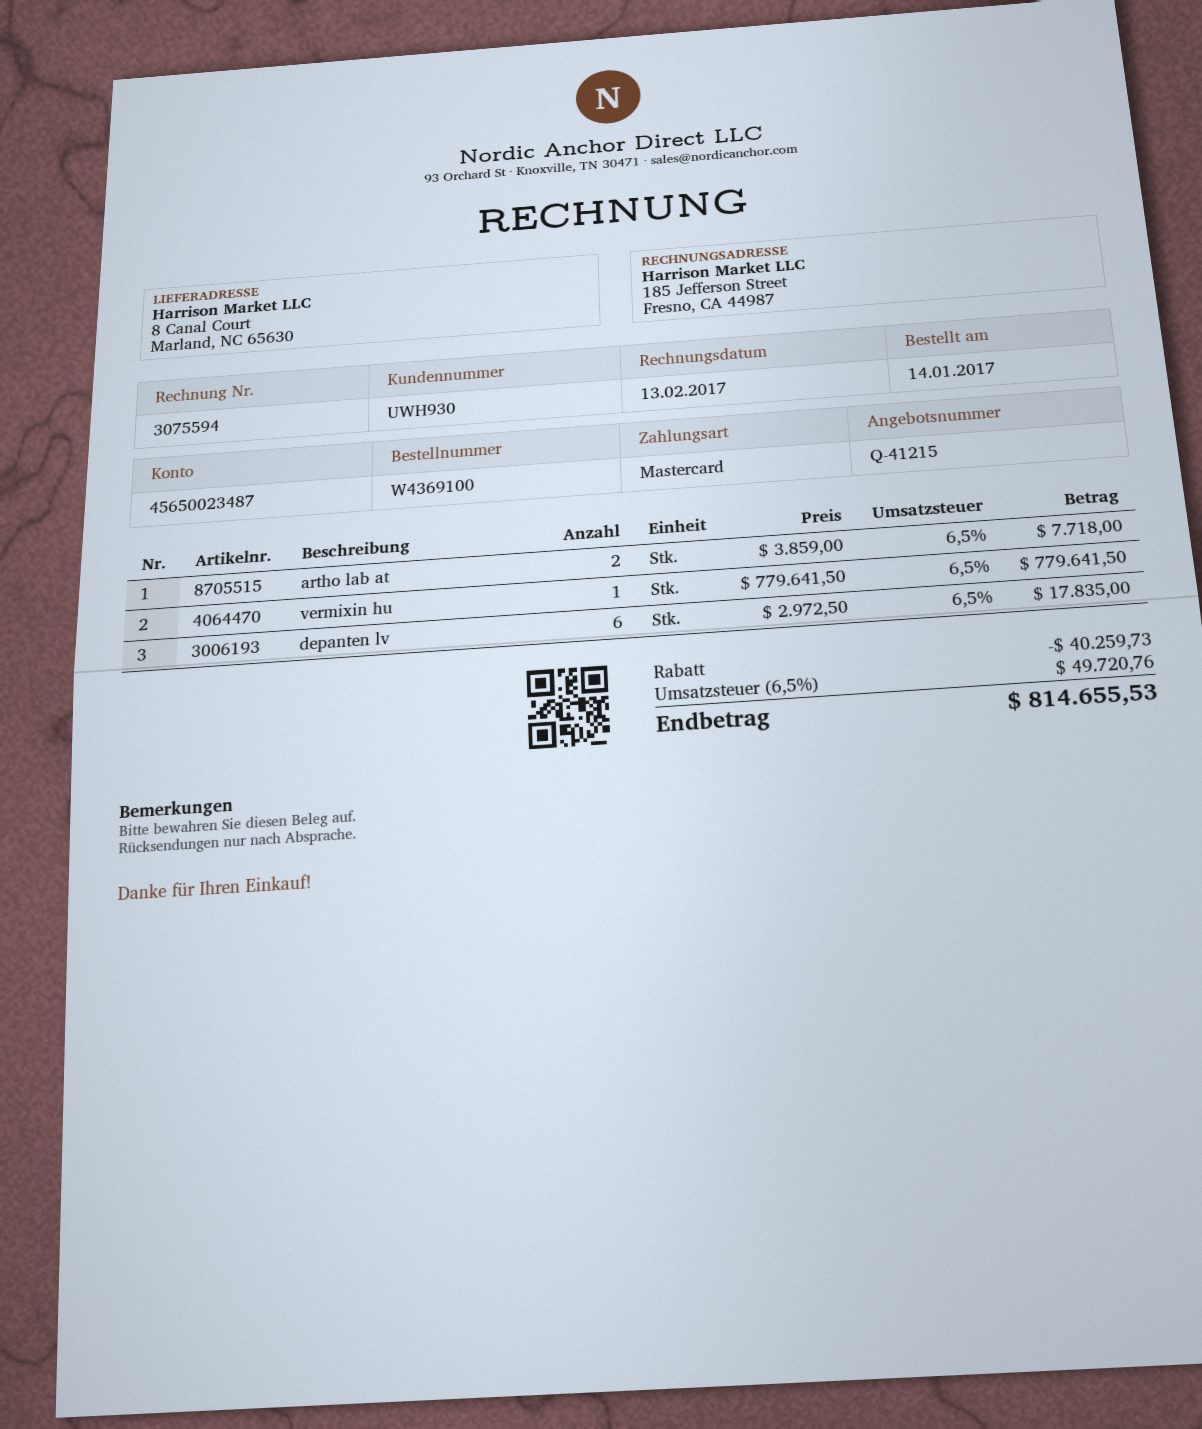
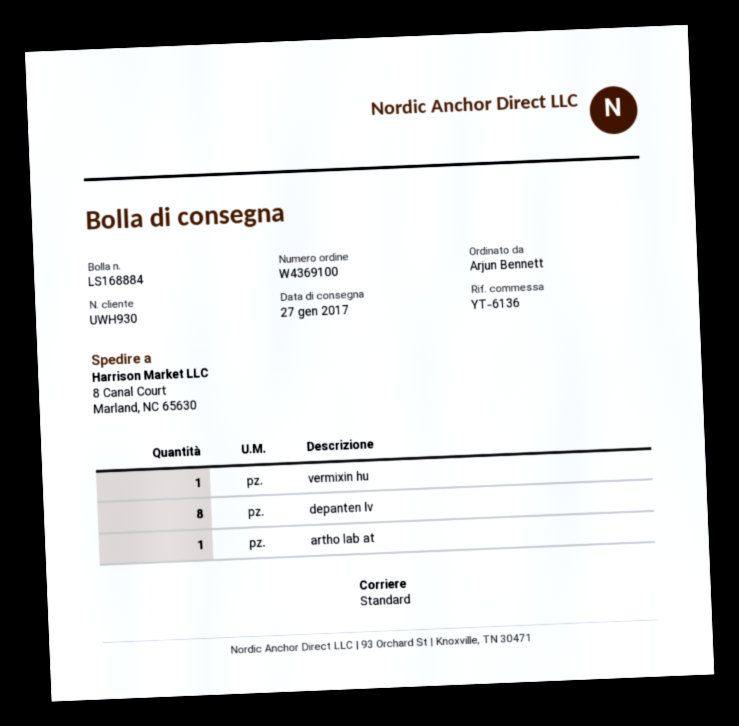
artho lab at: 2 -> 1
depanten lv: 6 -> 8

